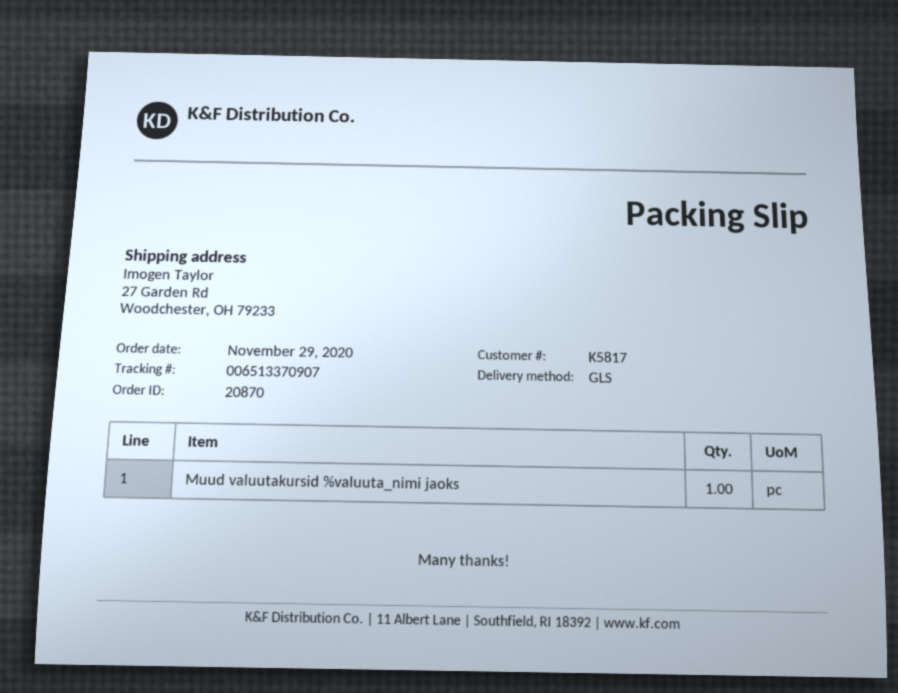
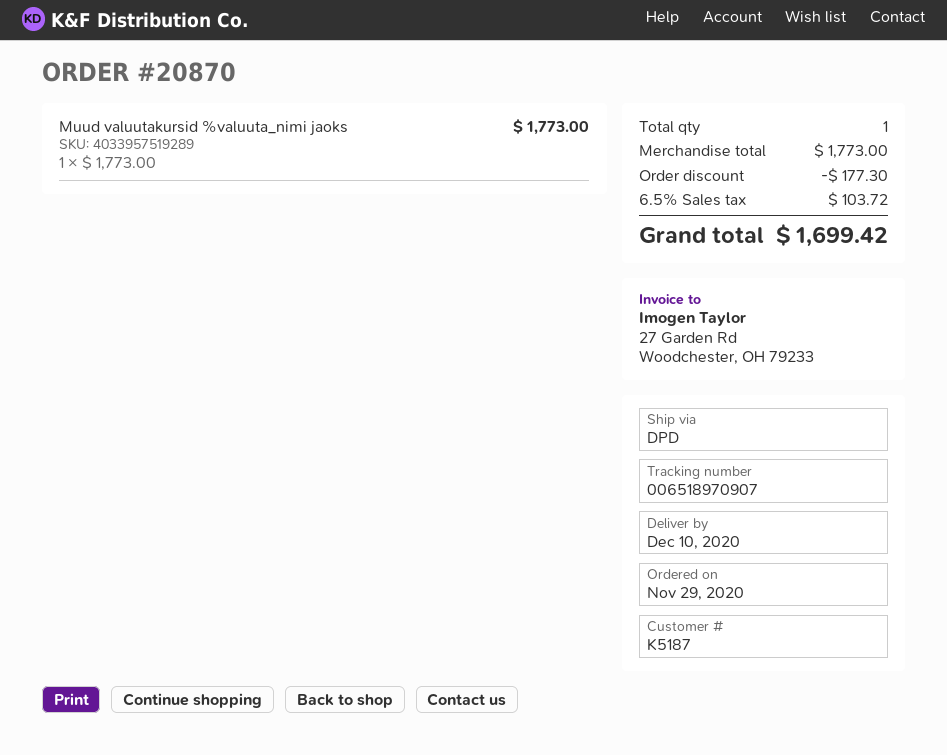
customer number: K5817 -> K5187
shipping method: GLS -> DPD
tracking number: 006513370907 -> 006518970907

